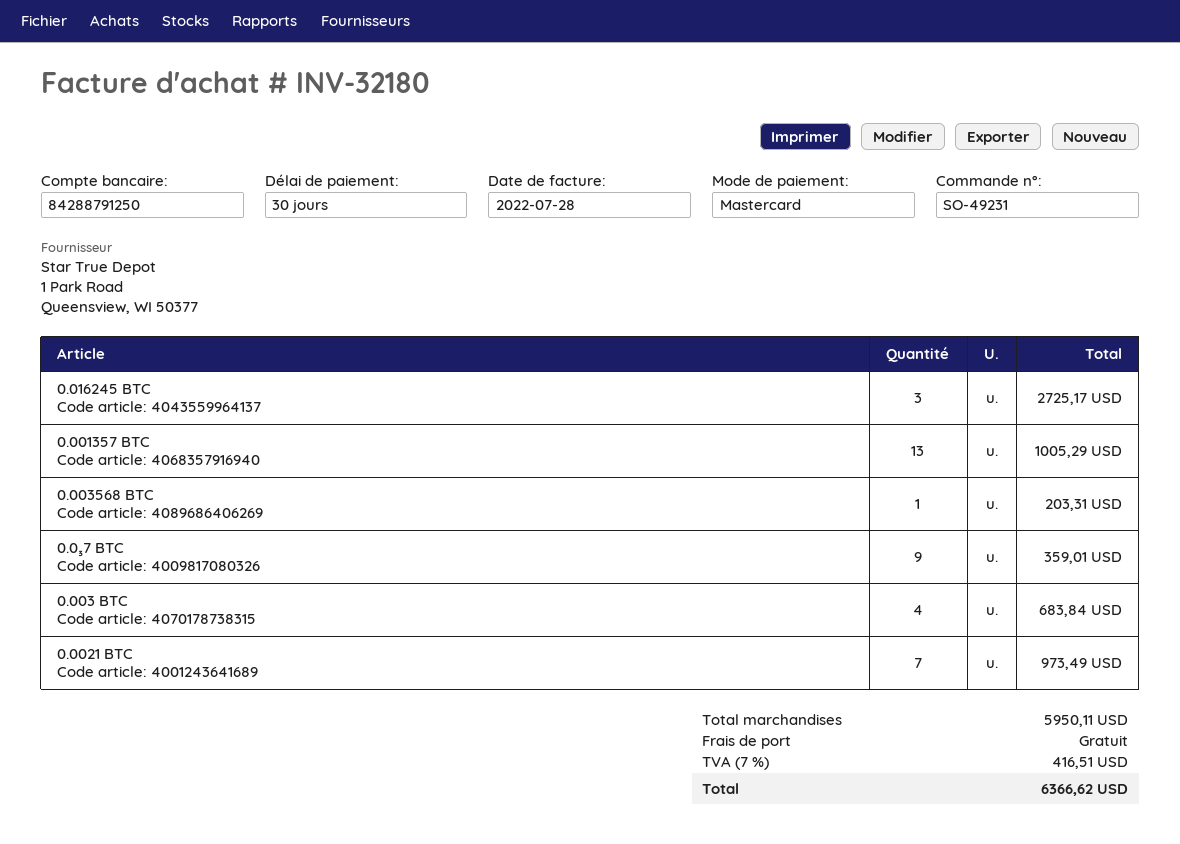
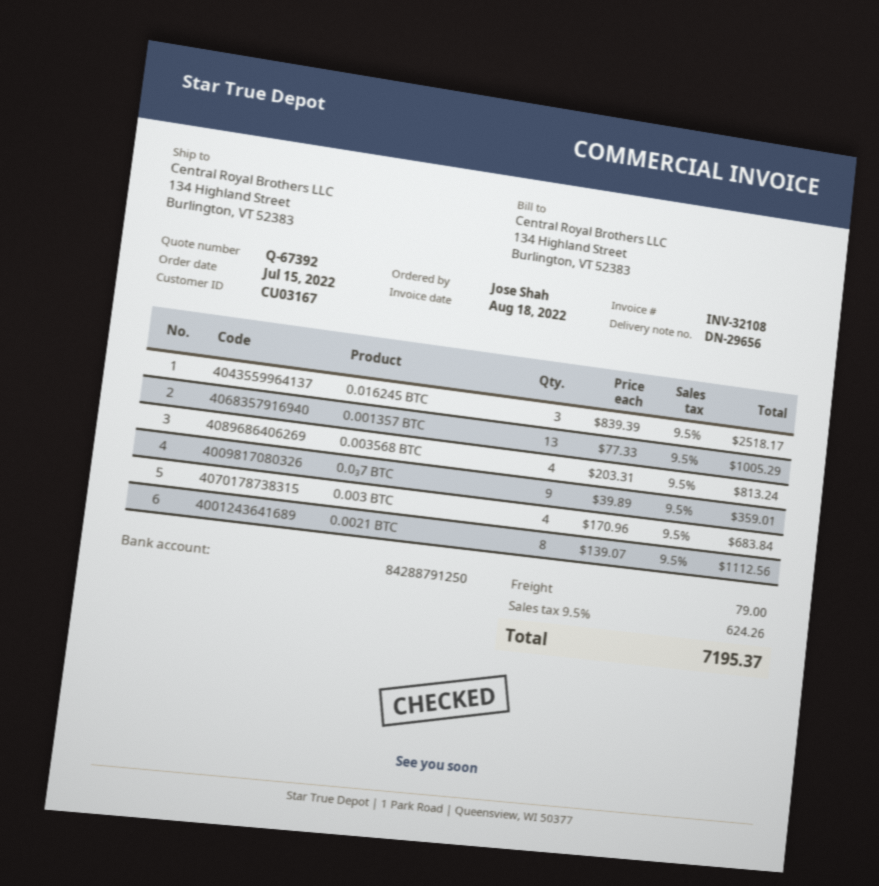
invoice number: INV-32180 -> INV-32108
invoice date: 2022-07-28 -> 2022-08-18
0.016245 BTC: 3 for 2725.17 -> 3 for 2518.17
0.003568 BTC: 1 for 203.31 -> 4 for 813.24
0.0021 BTC: 7 for 973.49 -> 8 for 1112.56
shipping: 0.00 -> 79.00
tax: 7% = 416.51 -> 9.5% = 624.26
total: 6366.62 -> 7195.37

